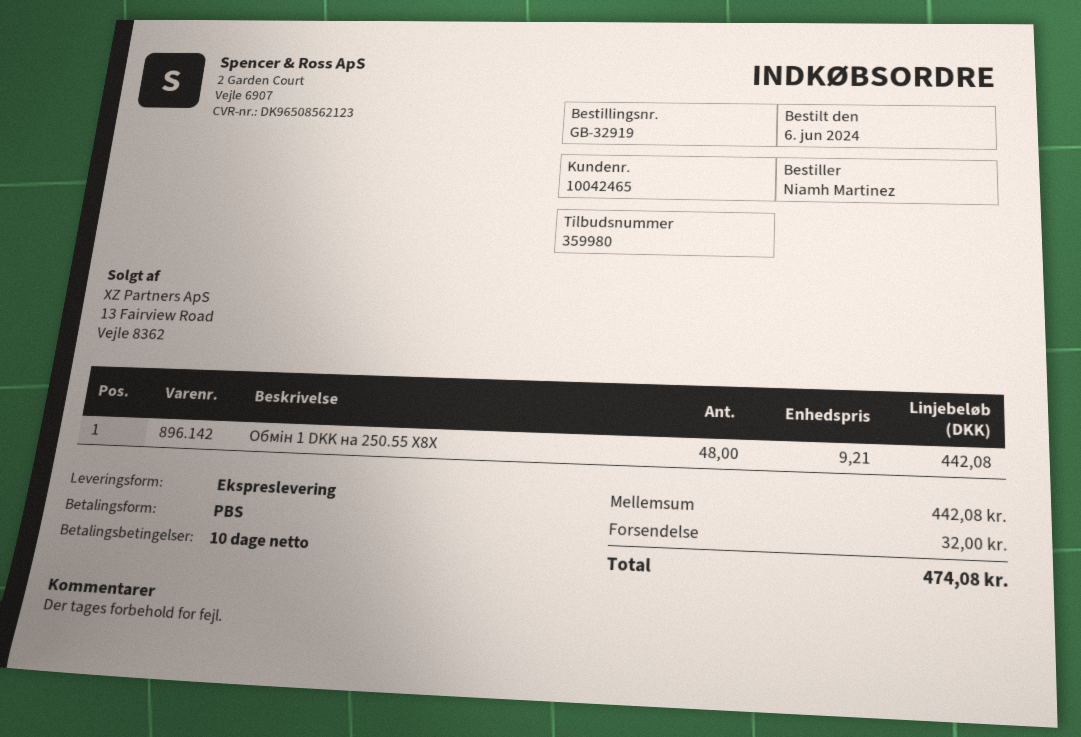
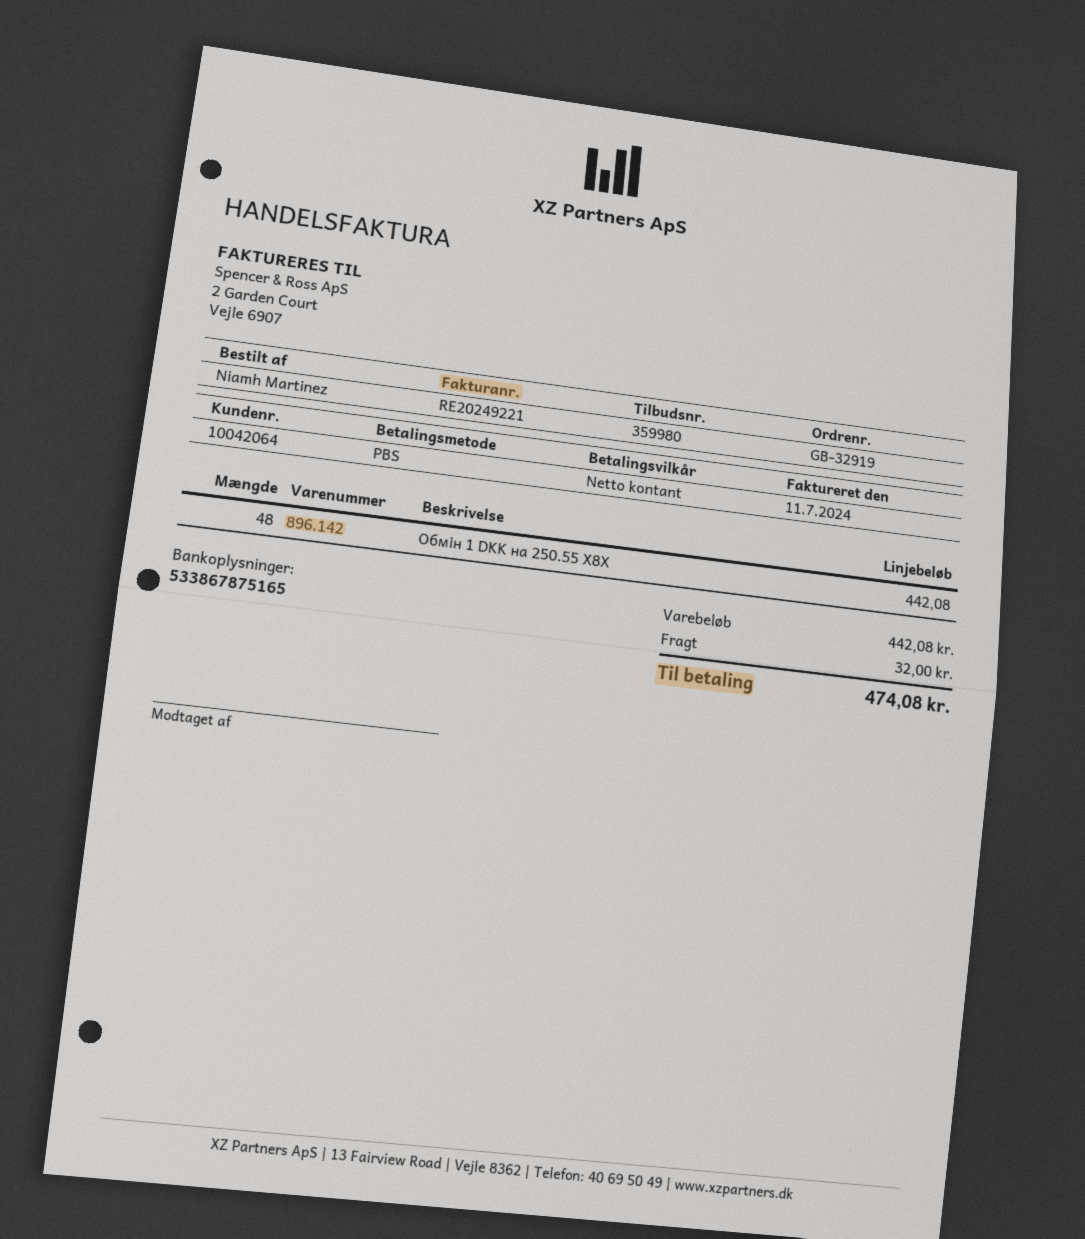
payment terms: 10 days -> on receipt
customer number: 10042465 -> 10042064

